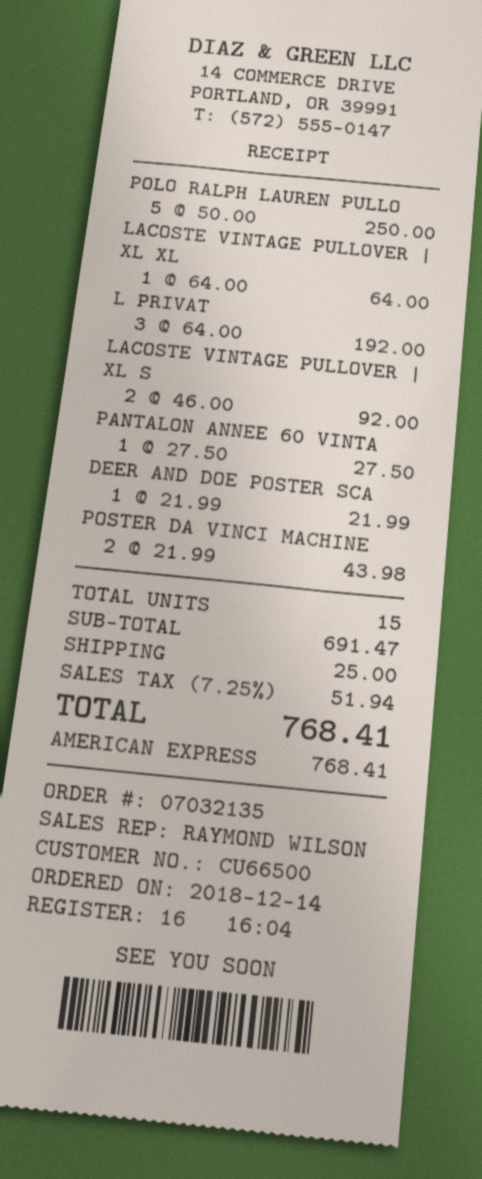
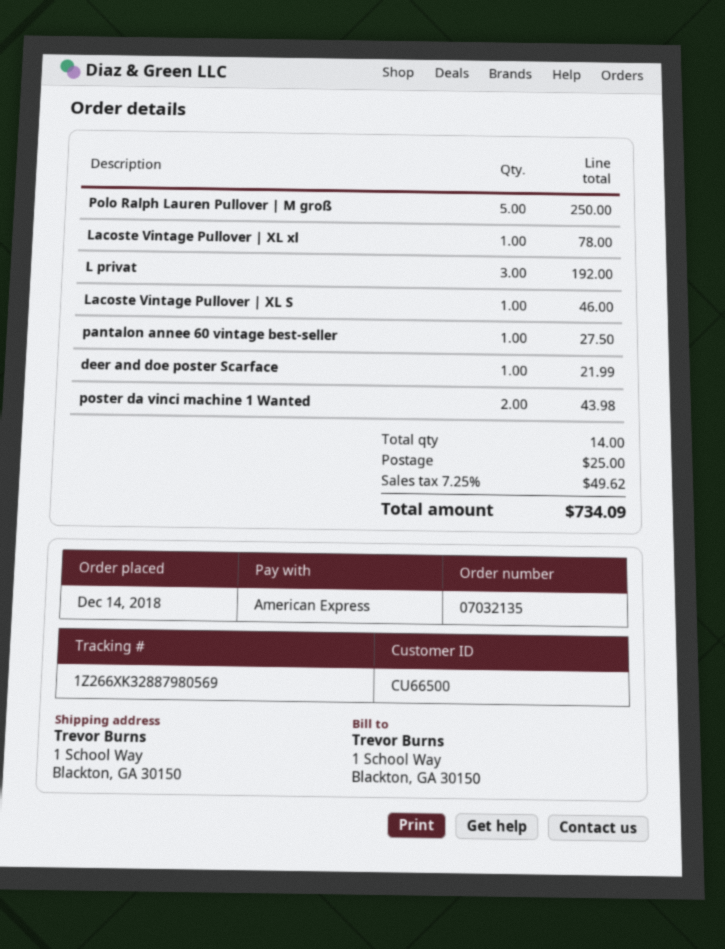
LACOSTE VINTAGE PULLOVER | XL XL: 1 for 64.00 -> 1 for 78.00
LACOSTE VINTAGE PULLOVER | XL S: 2 for 92.00 -> 1 for 46.00
total quantity: 15 -> 14
tax: 7.25% = 51.94 -> 7.25% = 49.62
total: 768.41 -> 734.09

